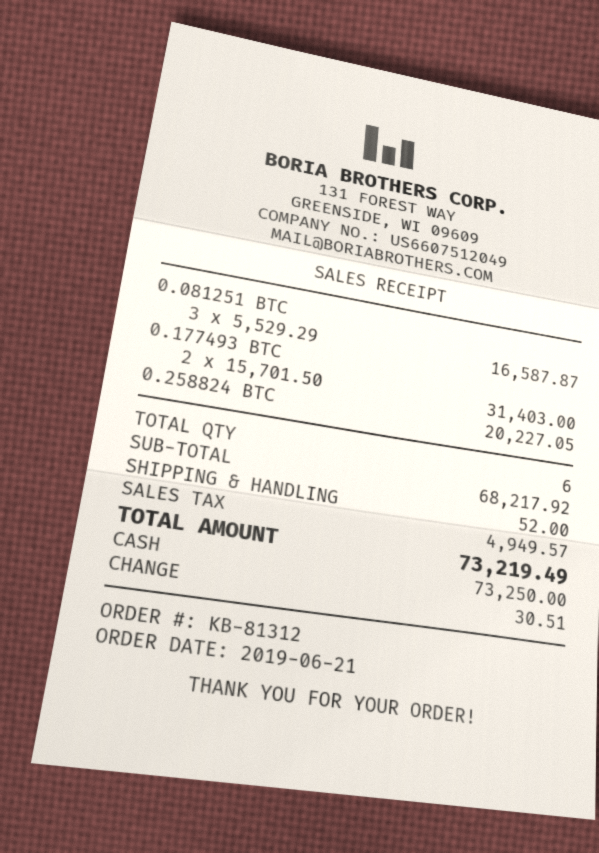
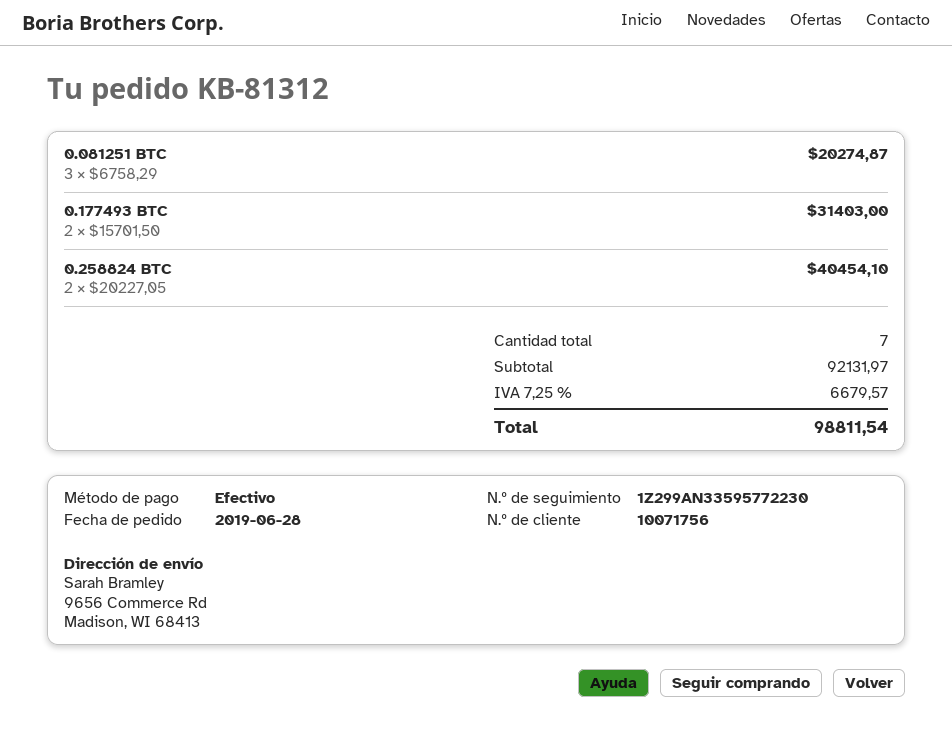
order date: 2019-06-21 -> 2019-06-28
0.081251 BTC: 3 x 5529.29 = 16587.87 -> 3 x 6758.29 = 20274.87
0.258824 BTC: 1 x 20227.05 = 20227.05 -> 2 x 20227.05 = 40454.10
total quantity: 6 -> 7
subtotal: 68217.92 -> 92131.97
shipping: 52.00 -> none
tax: 4949.57 -> 6679.57
total: 73219.49 -> 98811.54

